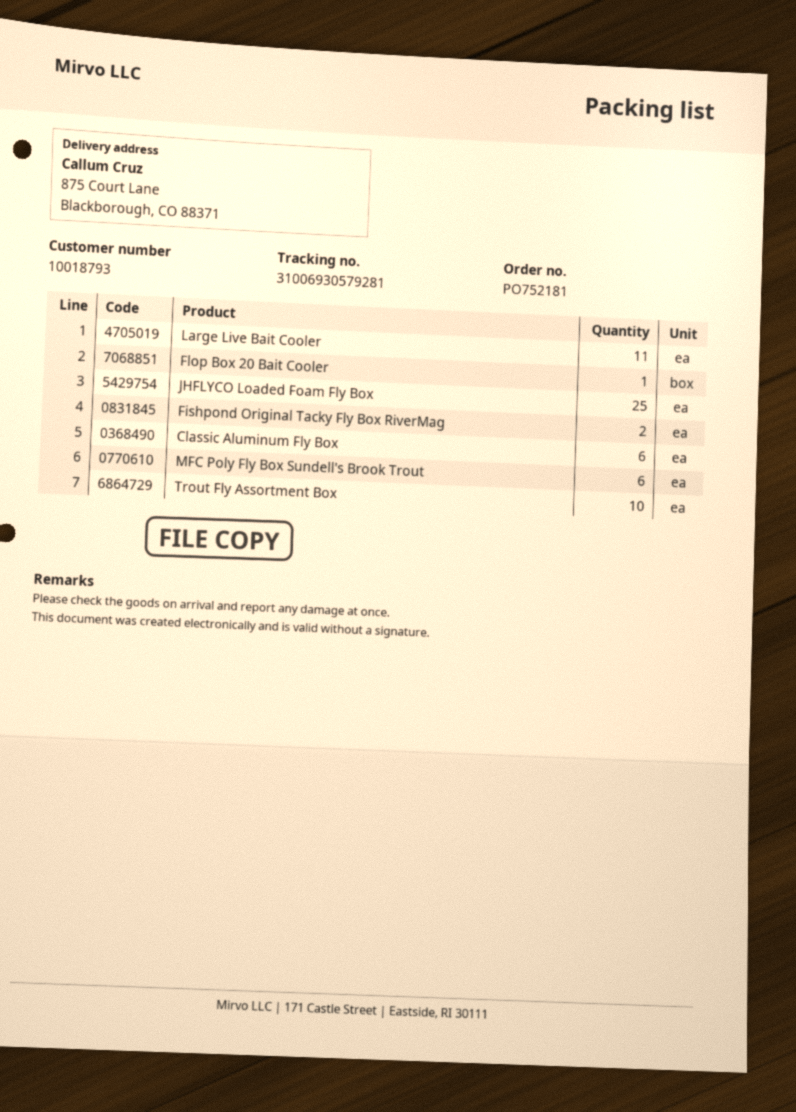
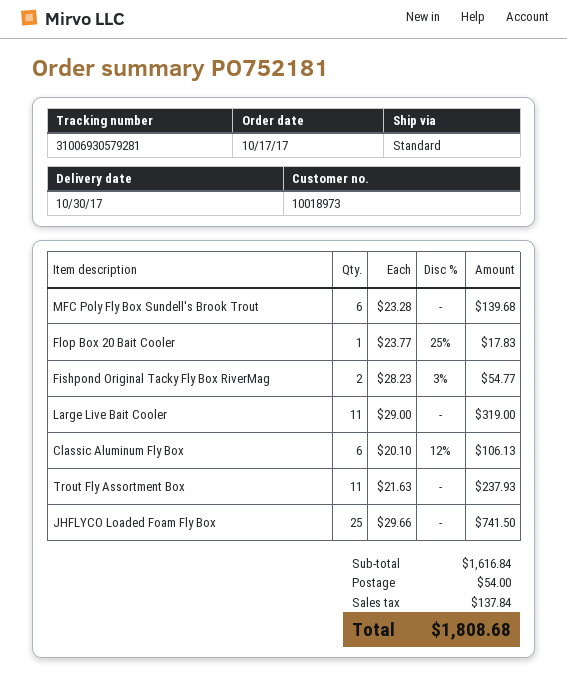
customer number: 10018793 -> 10018973
Trout Fly Assortment Box: 10 -> 11

